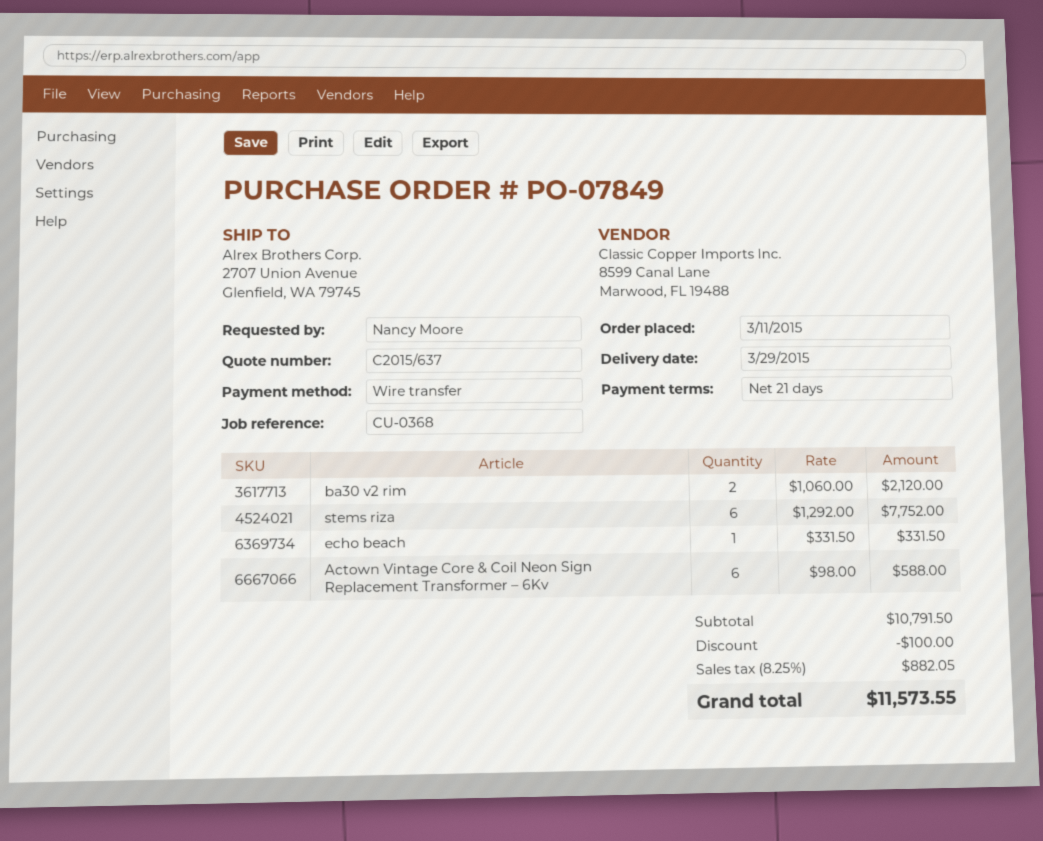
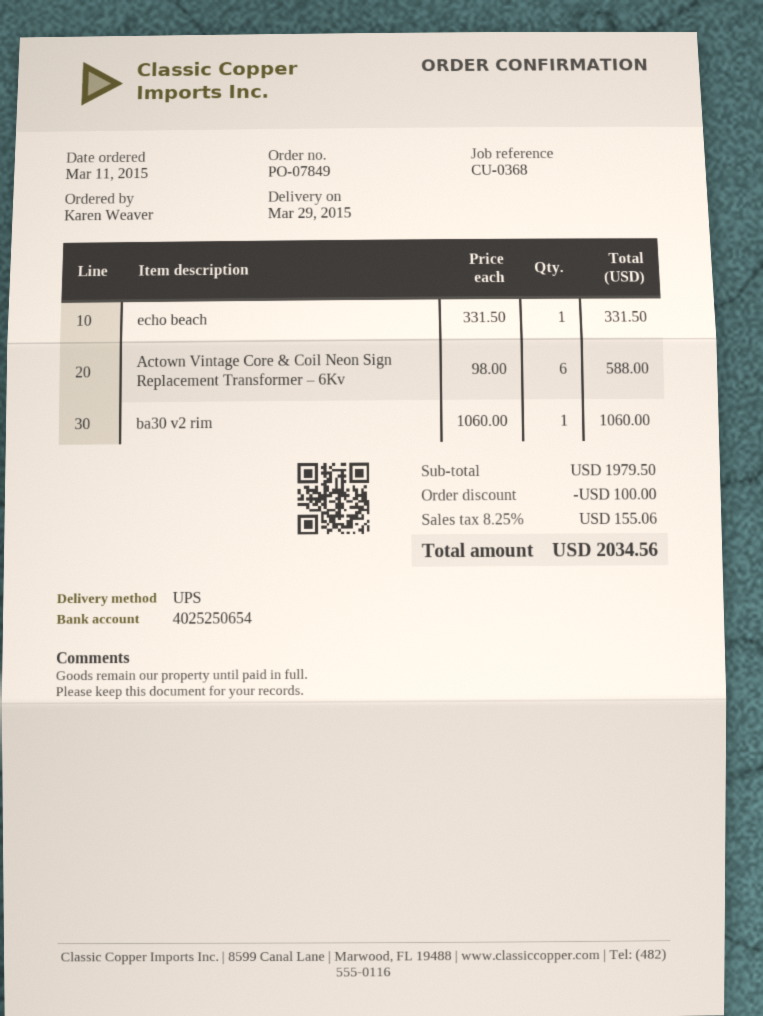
ordered by: Nancy Moore -> Karen Weaver
ba30 v2 rim: 2 x 1060.00 = 2120.00 -> 1 x 1060.00 = 1060.00
stems riza: 6 x 1292.00 = 7752.00 -> none
subtotal: 10791.50 -> 1979.50
tax: 8.25% = 882.05 -> 8.25% = 155.06
total: 11573.55 -> 2034.56

